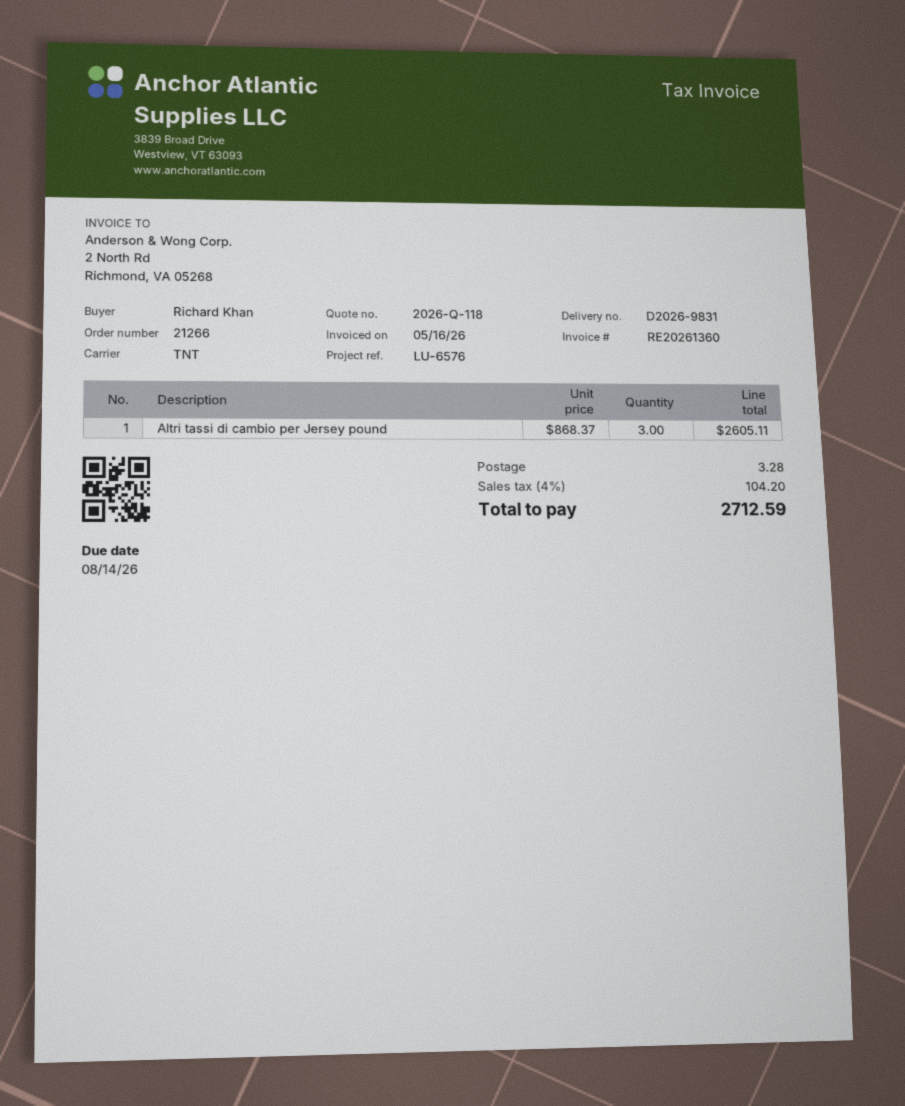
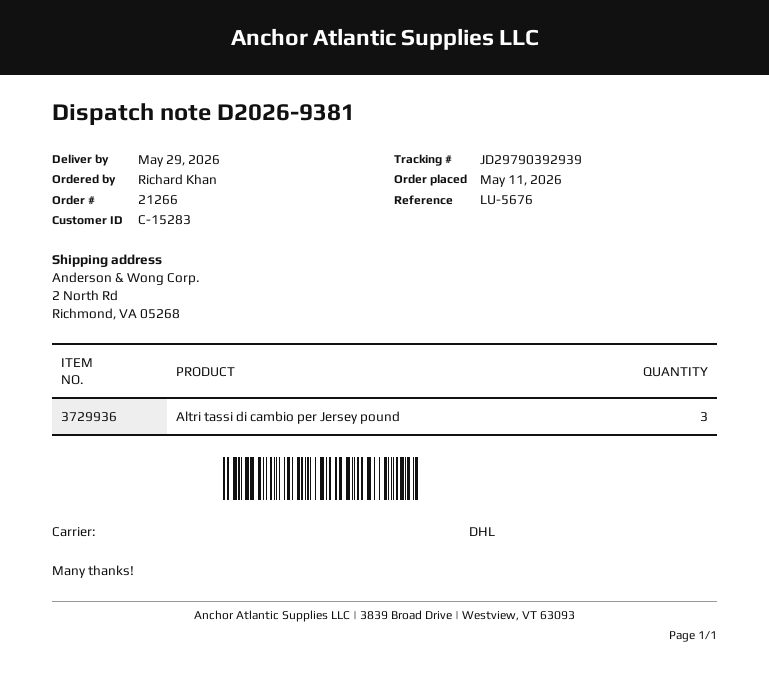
delivery note number: D2026-9831 -> D2026-9381
reference: LU-6576 -> LU-5676
shipping method: TNT -> DHL

